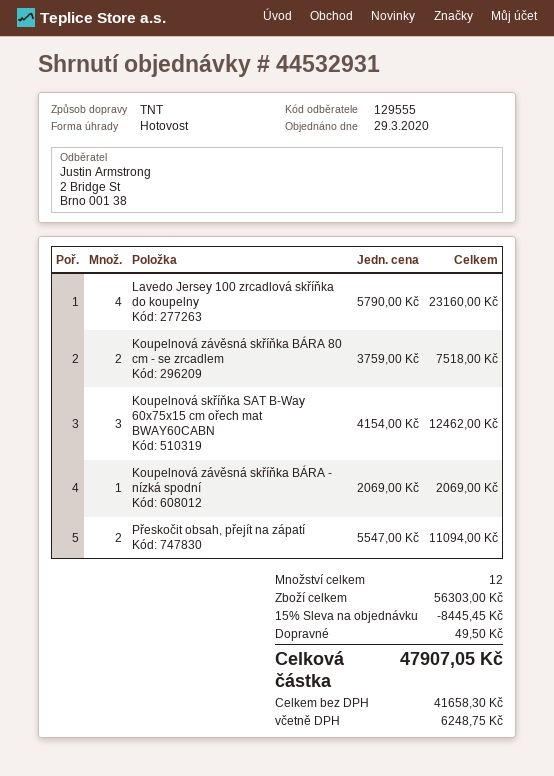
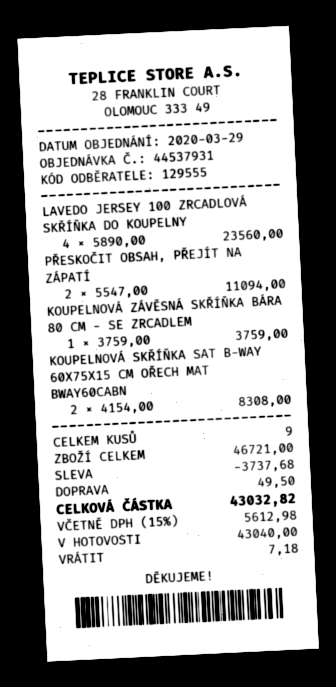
order number: 44532931 -> 44537931
Lavedo Jersey 100 zrcadlová skříňka do koupelny: 4 x 5790.00 = 23160.00 -> 4 x 5890.00 = 23560.00
Koupelnová závěsná skříňka BÁRA 80 cm - se zrcadlem: 2 x 3759.00 = 7518.00 -> 1 x 3759.00 = 3759.00
Koupelnová skříňka SAT B-Way 60x75x15 cm ořech mat BWAY60CABN: 3 x 4154.00 = 12462.00 -> 2 x 4154.00 = 8308.00
Koupelnová závěsná skříňka BÁRA - nízká spodní: 1 x 2069.00 = 2069.00 -> none
total quantity: 12 -> 9
subtotal: 56303.00 -> 46721.00
discount: 8445.45 -> 3737.68
tax: 6248.75 -> 5612.98
total: 47907.05 -> 43032.82

